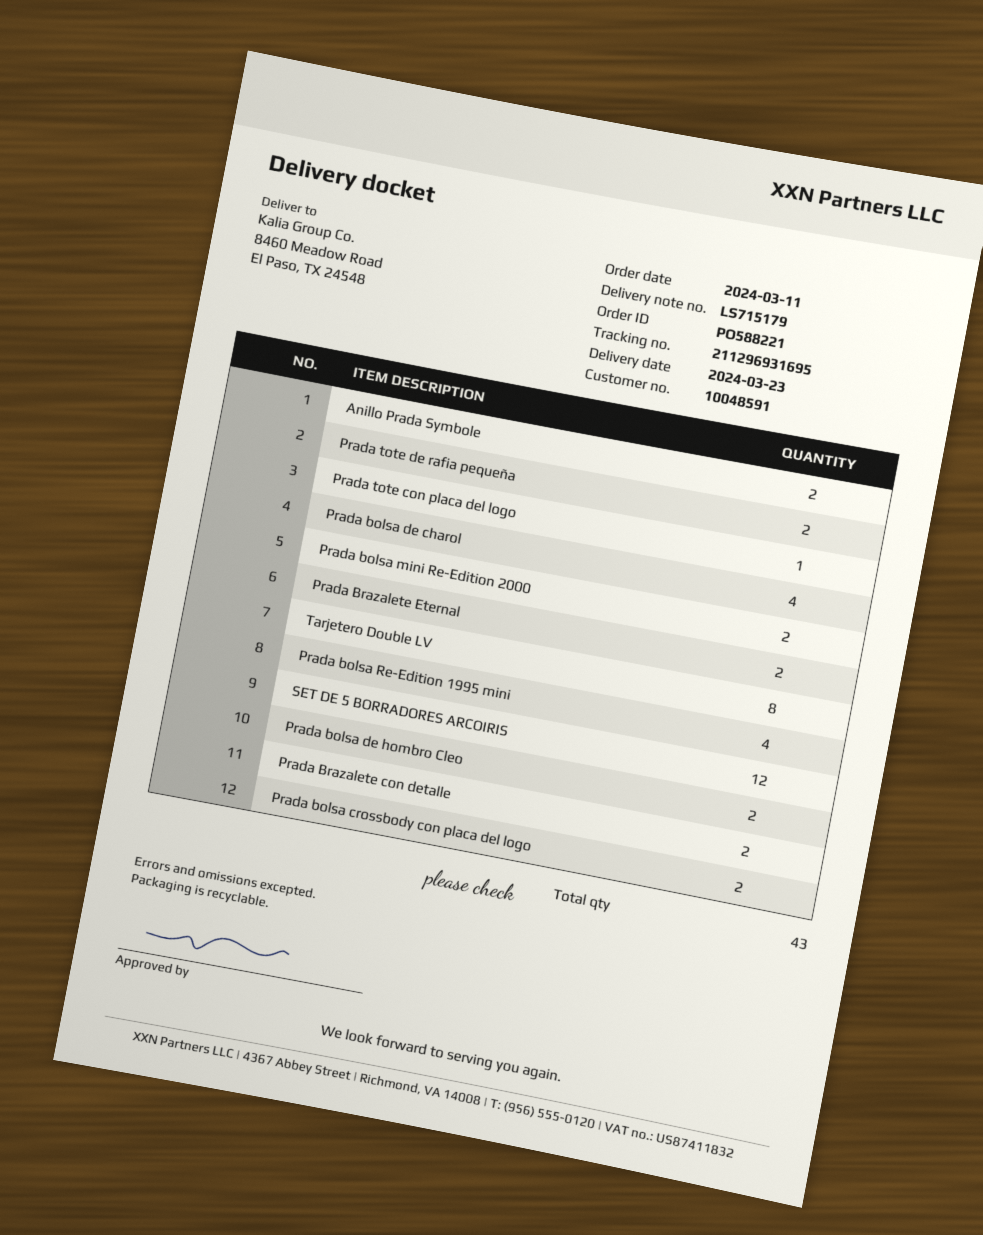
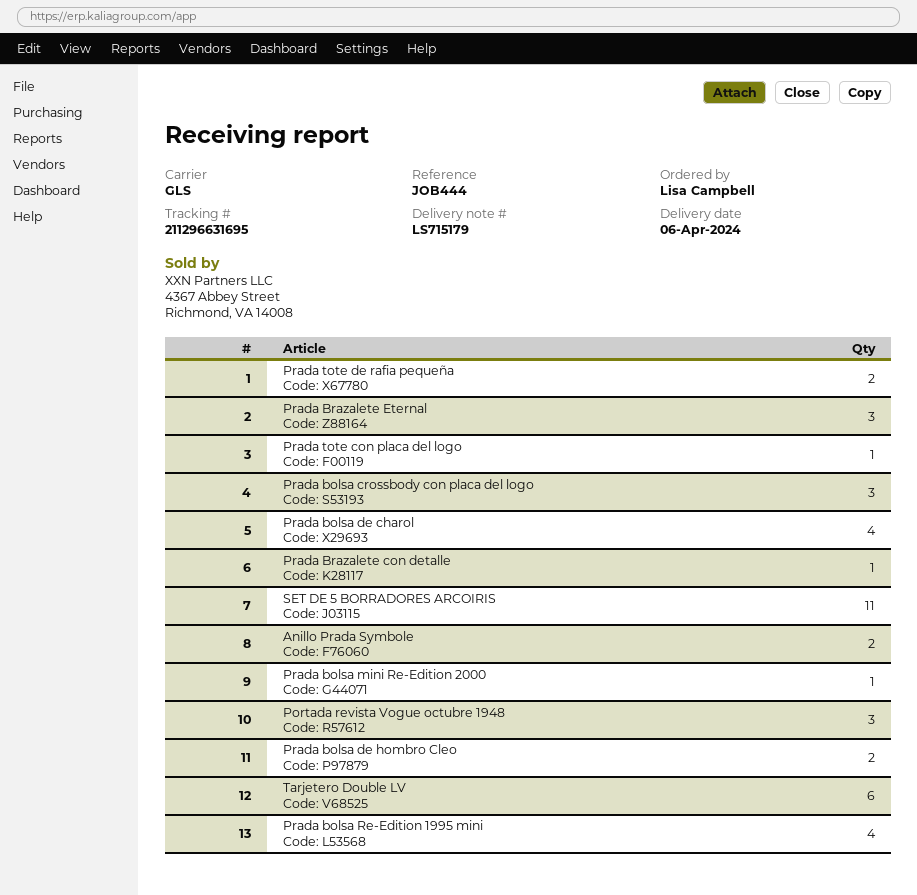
delivery date: 2024-03-23 -> 2024-04-06
tracking number: 211296931695 -> 211296631695
Prada bolsa mini Re-Edition 2000: 2 -> 1
Prada Brazalete Eternal: 2 -> 3
Tarjetero Double LV: 8 -> 6
SET DE 5 BORRADORES ARCOIRIS: 12 -> 11
Prada Brazalete con detalle: 2 -> 1
Prada bolsa crossbody con placa del logo: 2 -> 3
Portada revista Vogue octubre 1948: none -> 3

